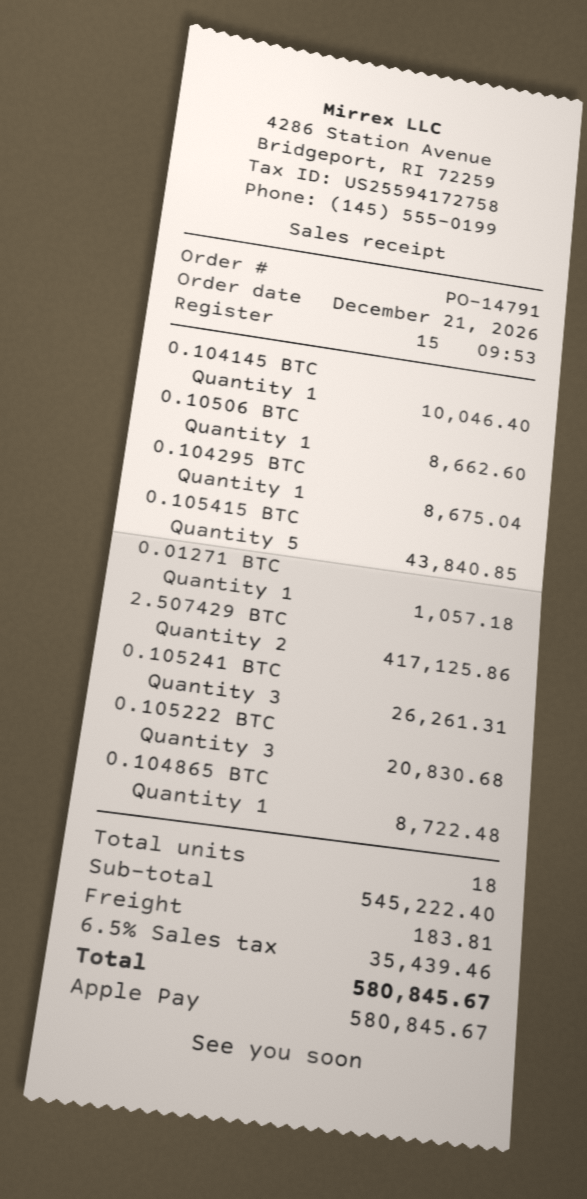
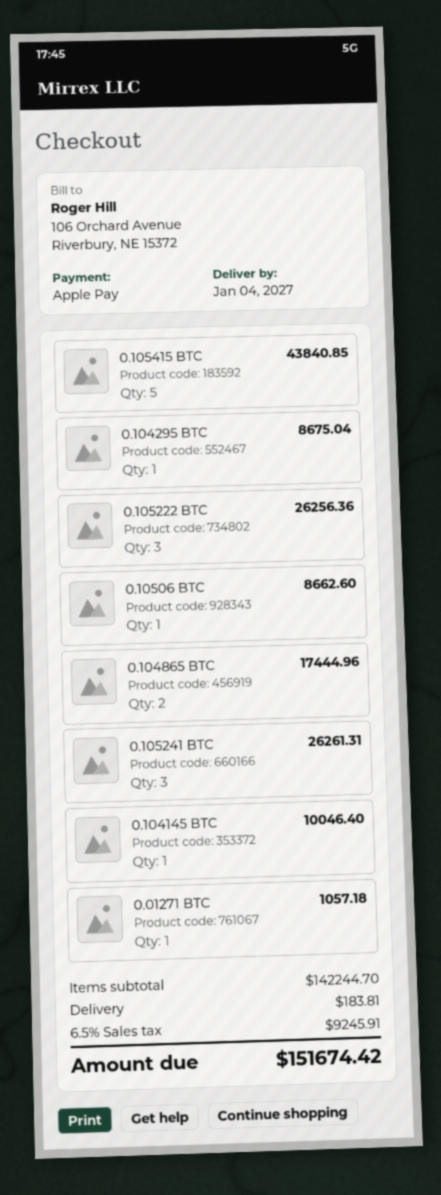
2.507429 BTC: 2 for 417125.86 -> none
0.105222 BTC: 3 for 20830.68 -> 3 for 26256.36
0.104865 BTC: 1 for 8722.48 -> 2 for 17444.96
subtotal: 545222.40 -> 142244.70
tax: 6.5% = 35439.46 -> 6.5% = 9245.91
total: 580845.67 -> 151674.42

